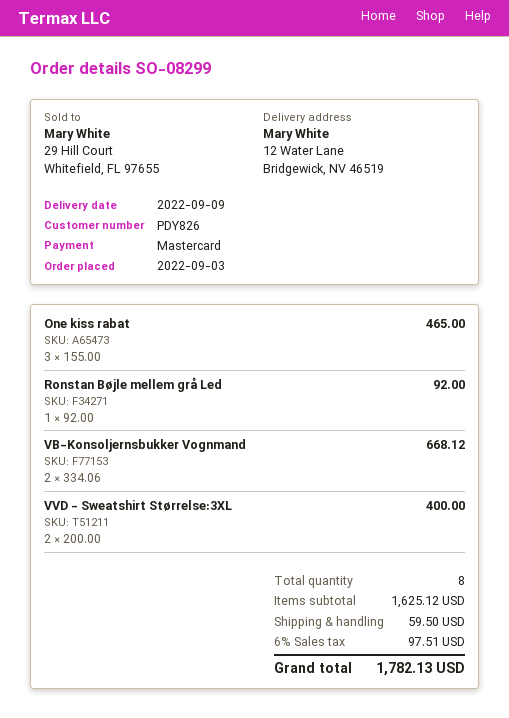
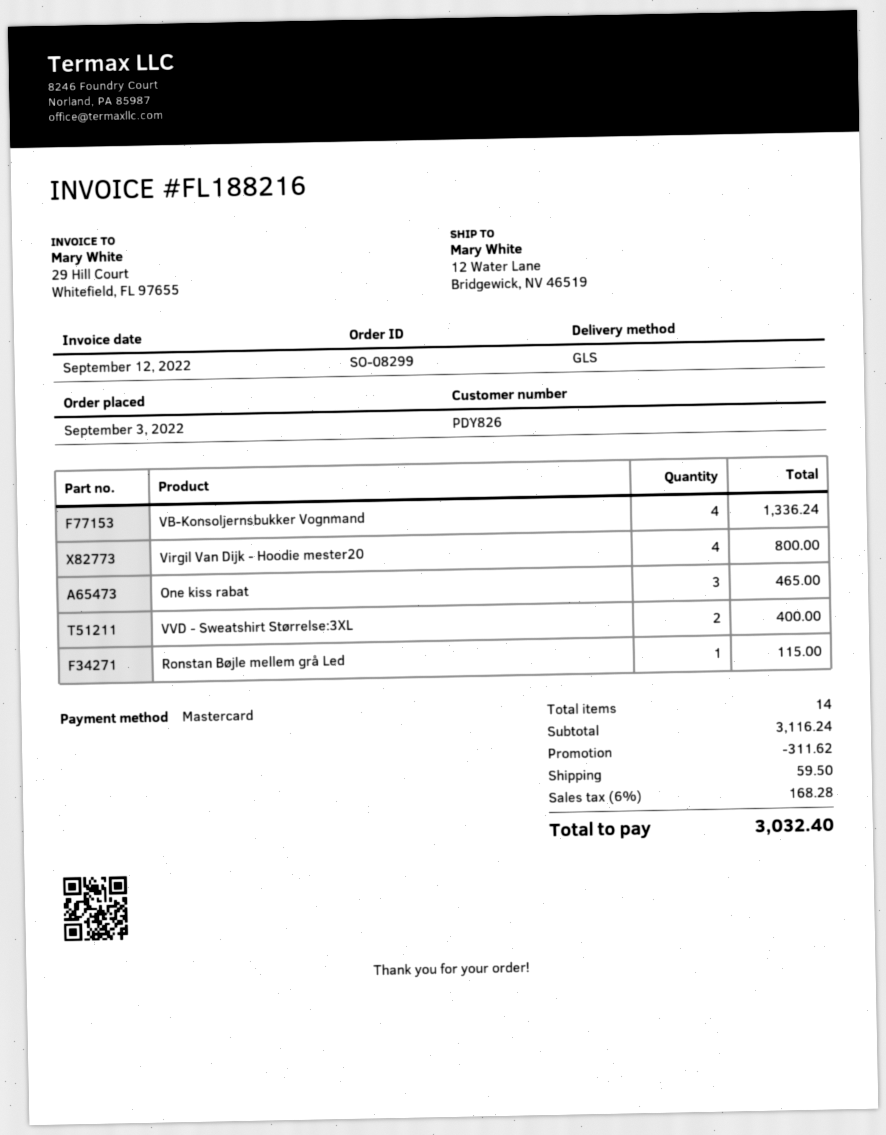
Ronstan Bøjle mellem grå Led: 1 for 92.00 -> 1 for 115.00
VB-Konsoljernsbukker Vognmand: 2 for 668.12 -> 4 for 1336.24
Virgil Van Dijk - Hoodie mester20: none -> 4 for 800.00
total quantity: 8 -> 14
subtotal: 1625.12 -> 3116.24
discount: none -> 311.62
tax: 6% = 97.51 -> 6% = 168.28
total: 1782.13 -> 3032.40

